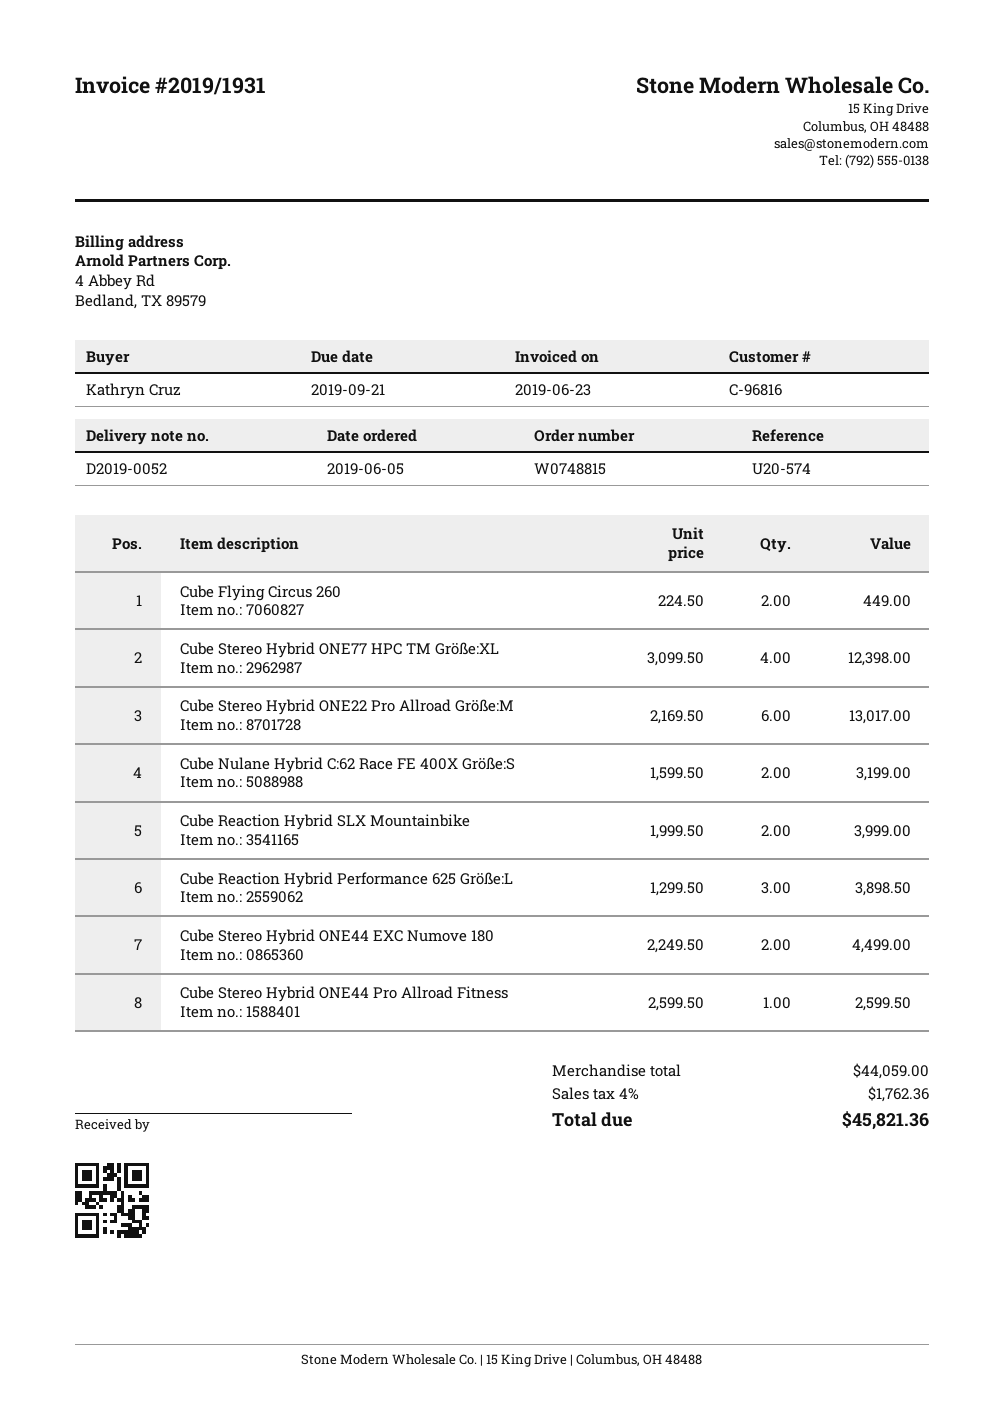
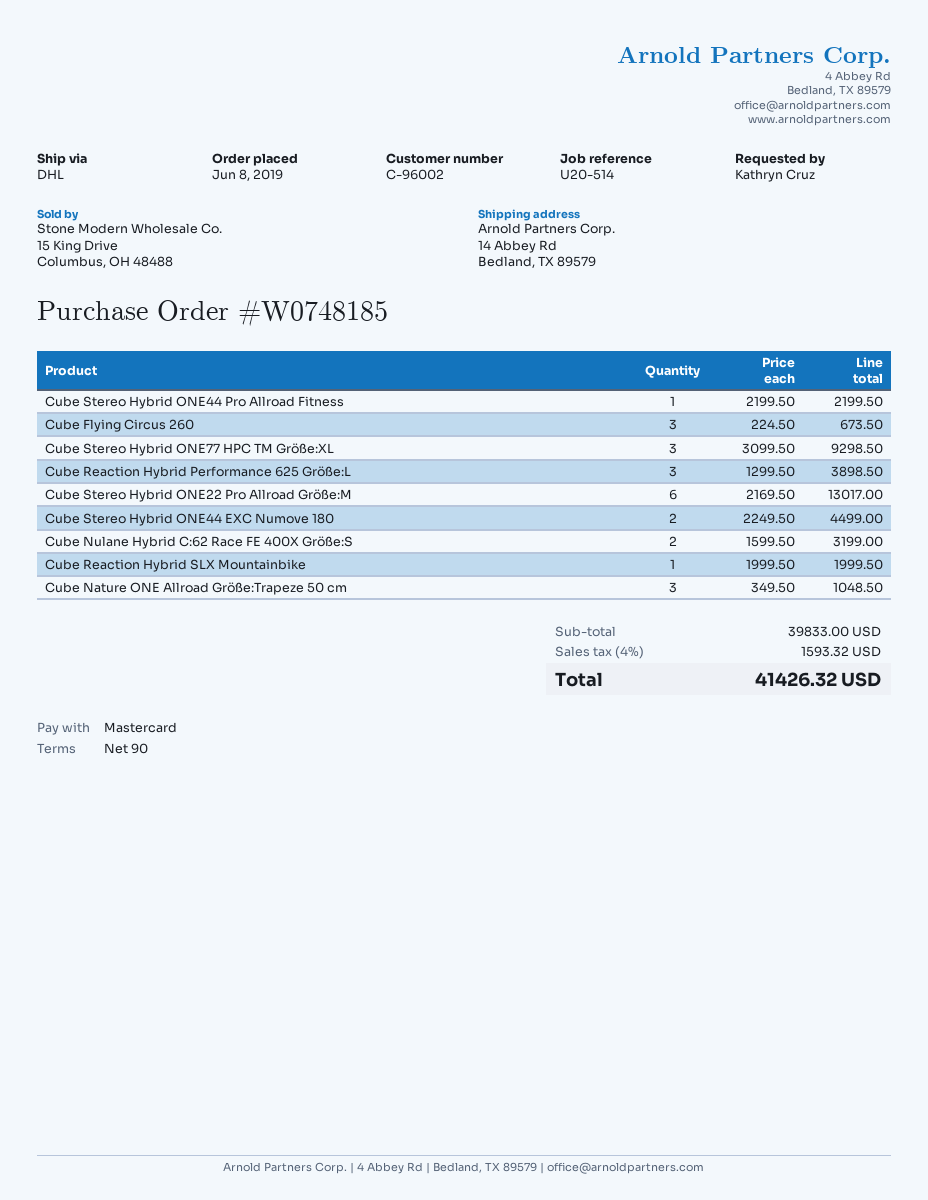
order number: W0748815 -> W0748185
order date: 2019-06-05 -> 2019-06-08
customer number: C-96816 -> C-96002
reference: U20-574 -> U20-514
Cube Flying Circus 260: 2 x 224.50 = 449.00 -> 3 x 224.50 = 673.50
Cube Stereo Hybrid ONE77 HPC TM Größe:XL: 4 x 3099.50 = 12398.00 -> 3 x 3099.50 = 9298.50
Cube Reaction Hybrid SLX Mountainbike: 2 x 1999.50 = 3999.00 -> 1 x 1999.50 = 1999.50
Cube Stereo Hybrid ONE44 Pro Allroad Fitness: 1 x 2599.50 = 2599.50 -> 1 x 2199.50 = 2199.50
Cube Nature ONE Allroad Größe:Trapeze 50 cm: none -> 3 x 349.50 = 1048.50
subtotal: 44059.00 -> 39833.00
tax: 4% = 1762.36 -> 4% = 1593.32
total: 45821.36 -> 41426.32

